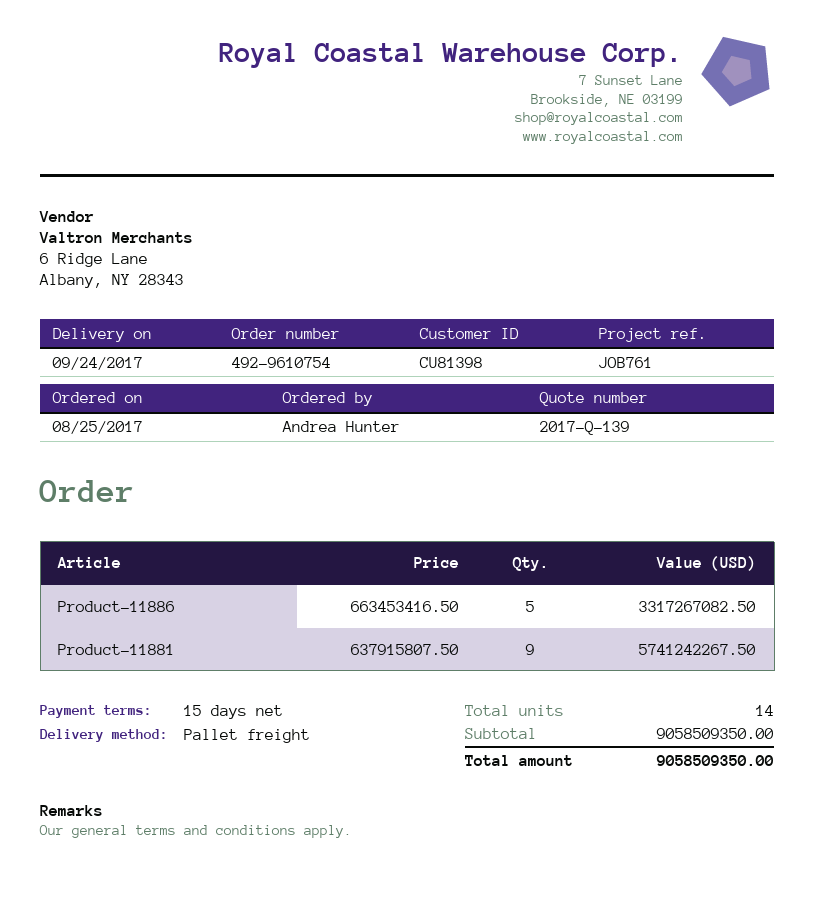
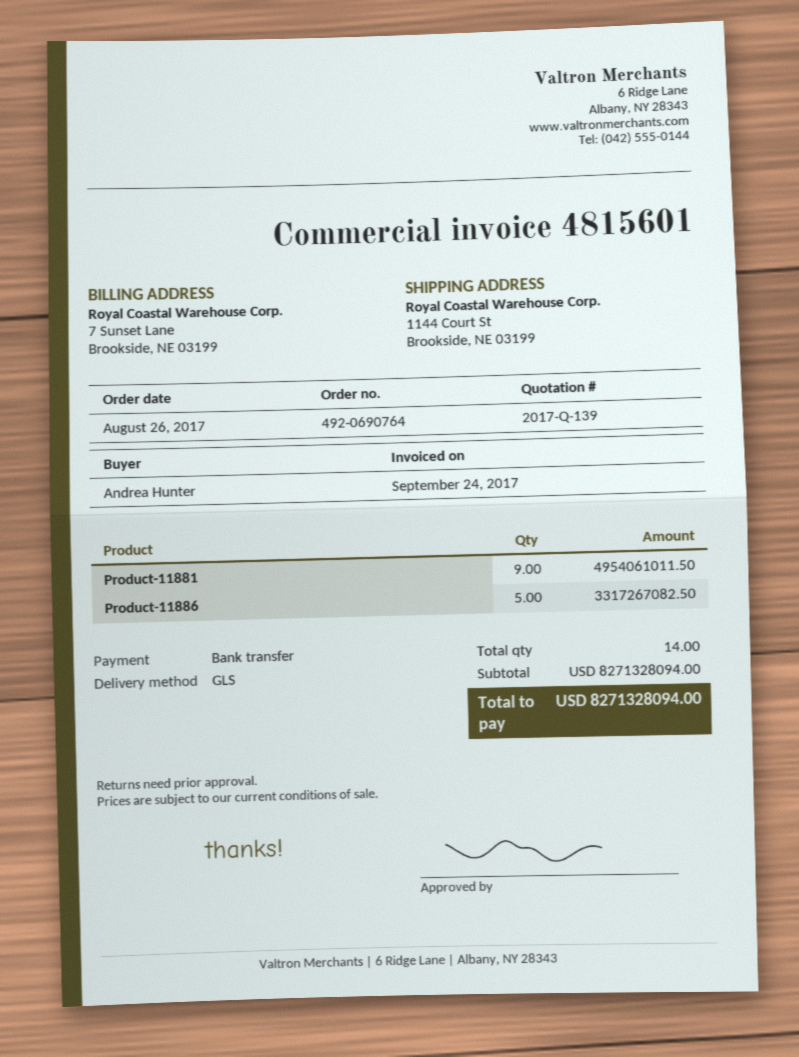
order number: 492-9610754 -> 492-0690764
order date: 2017-08-25 -> 2017-08-26
shipping method: pallet freight -> GLS
Product-11881: 9 for 5741242267.50 -> 9 for 4954061011.50
subtotal: 9058509350.00 -> 8271328094.00
total: 9058509350.00 -> 8271328094.00

